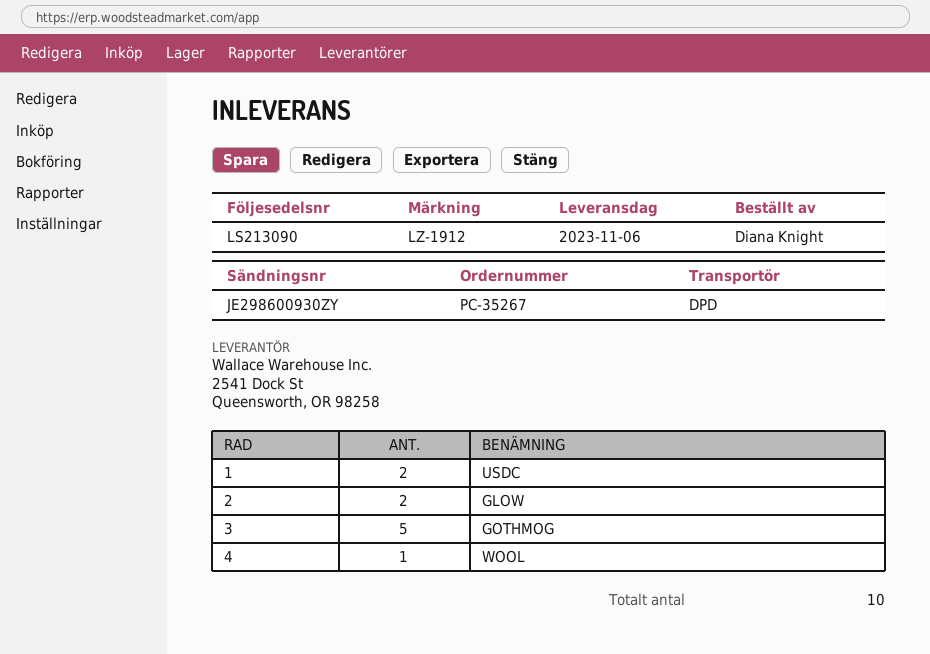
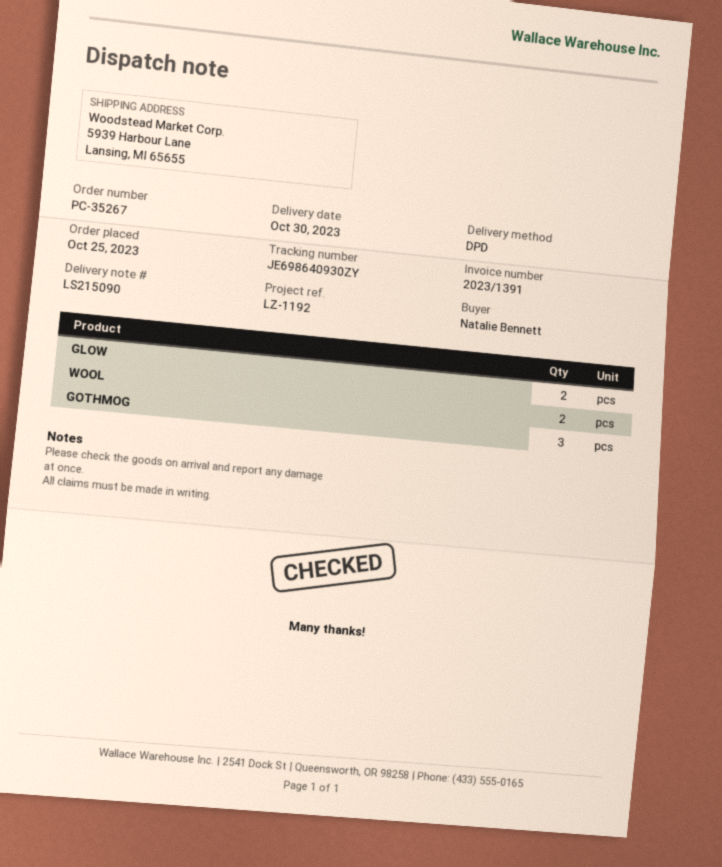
delivery note number: LS213090 -> LS215090
delivery date: 2023-11-06 -> 2023-10-30
reference: LZ-1912 -> LZ-1192
ordered by: Diana Knight -> Natalie Bennett
tracking number: JE298600930ZY -> JE698640930ZY
USDC: 2 -> none
GOTHMOG: 5 -> 3
WOOL: 1 -> 2

